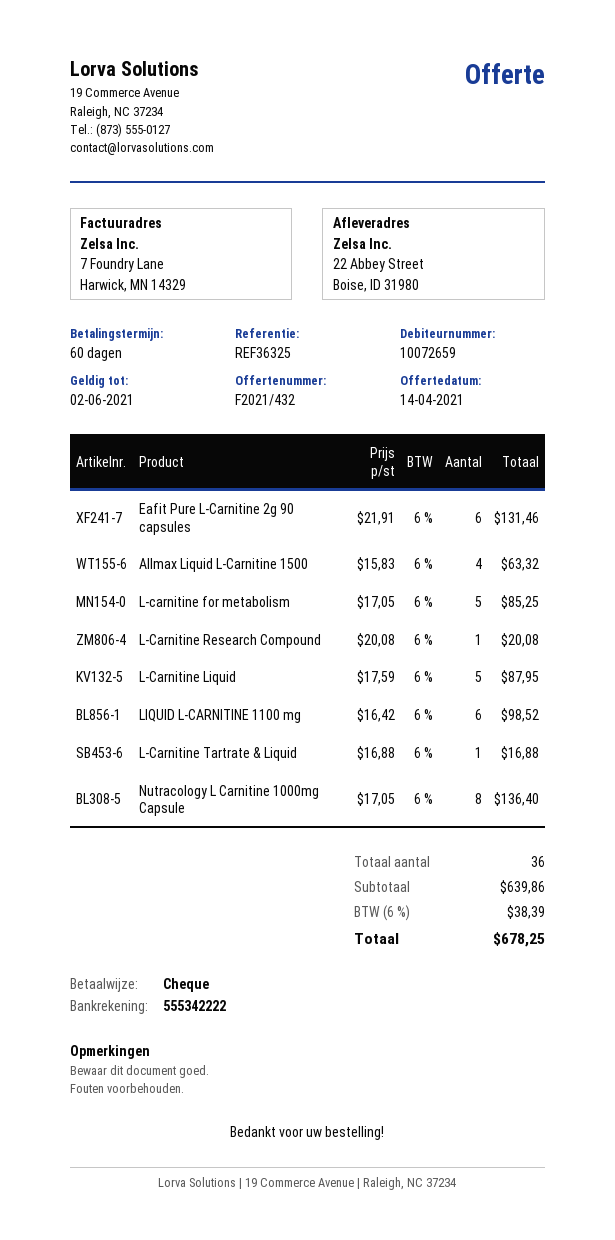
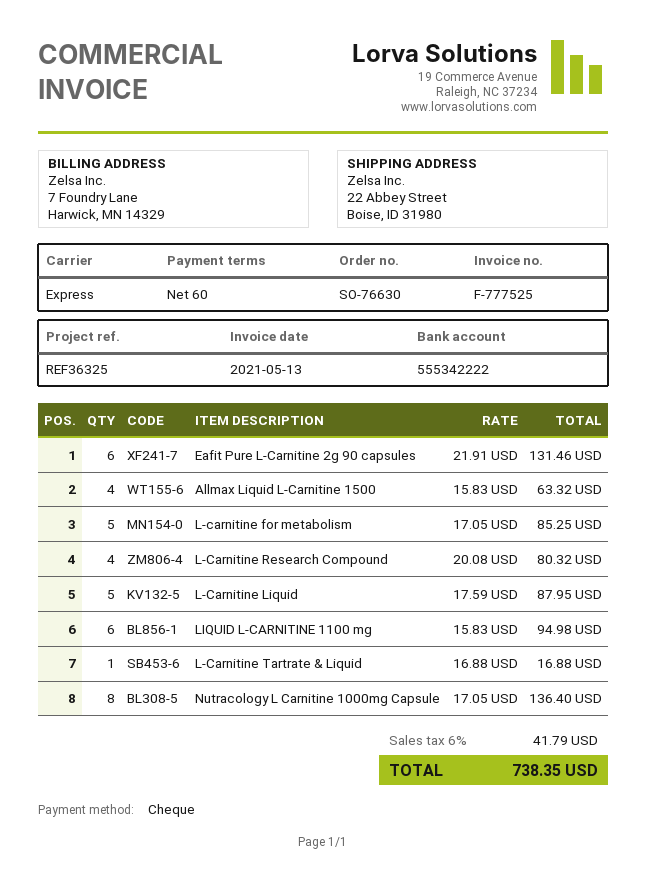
L‑Carnitine Research Compound: 1 x 20.08 = 20.08 -> 4 x 20.08 = 80.32
LIQUID L-CARNITINE 1100 mg: 6 x 16.42 = 98.52 -> 6 x 15.83 = 94.98
tax: 6% = 38.39 -> 6% = 41.79
total: 678.25 -> 738.35

